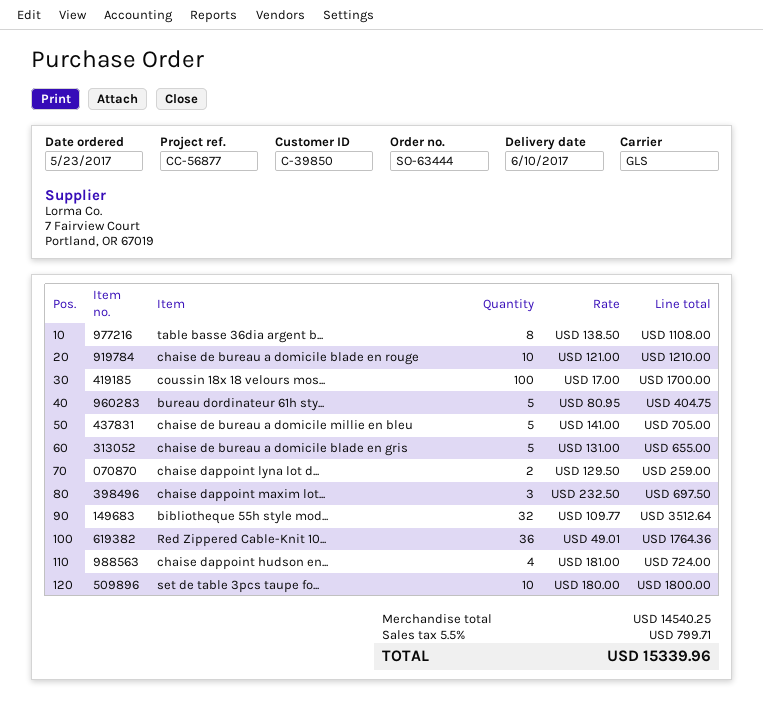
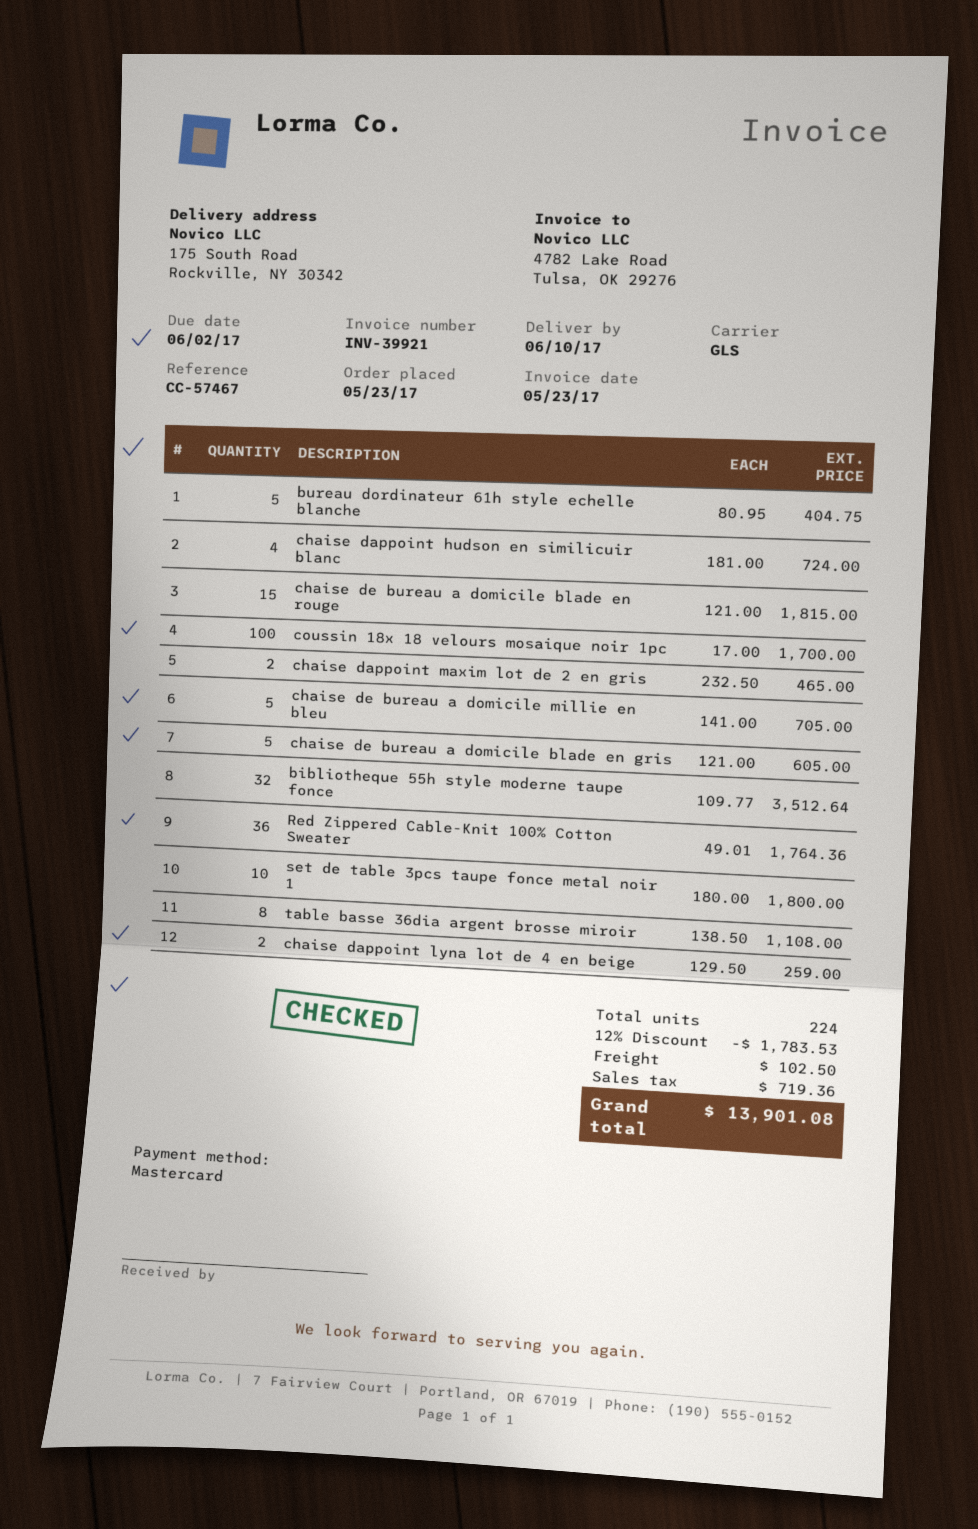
reference: CC-56877 -> CC-57467
chaise de bureau a domicile blade en rouge: 10 x 121.00 = 1210.00 -> 15 x 121.00 = 1815.00
chaise de bureau a domicile blade en gris: 5 x 131.00 = 655.00 -> 5 x 121.00 = 605.00
chaise dappoint maxim lot...: 3 x 232.50 = 697.50 -> 2 x 232.50 = 465.00
discount: none -> 12% = 1783.53
shipping: none -> 102.50
tax: 799.71 -> 719.36
total: 15339.96 -> 13901.08

